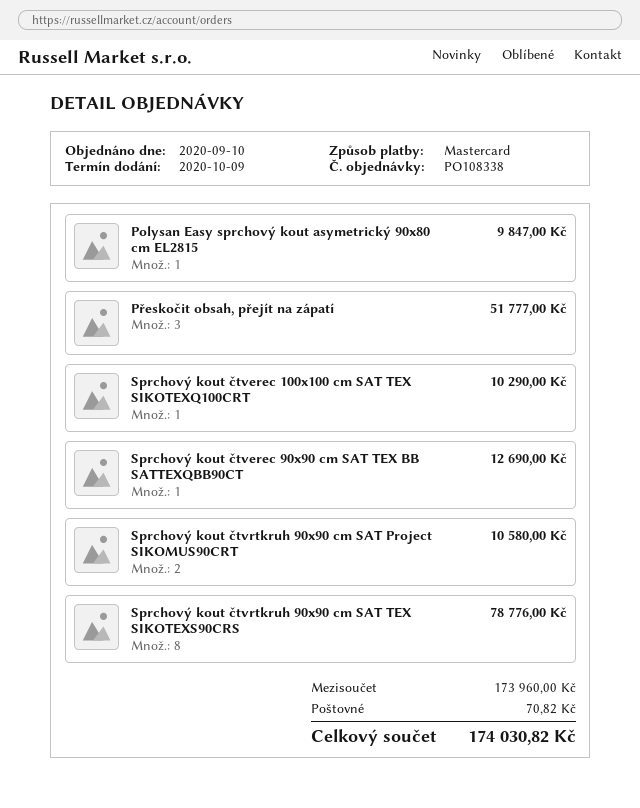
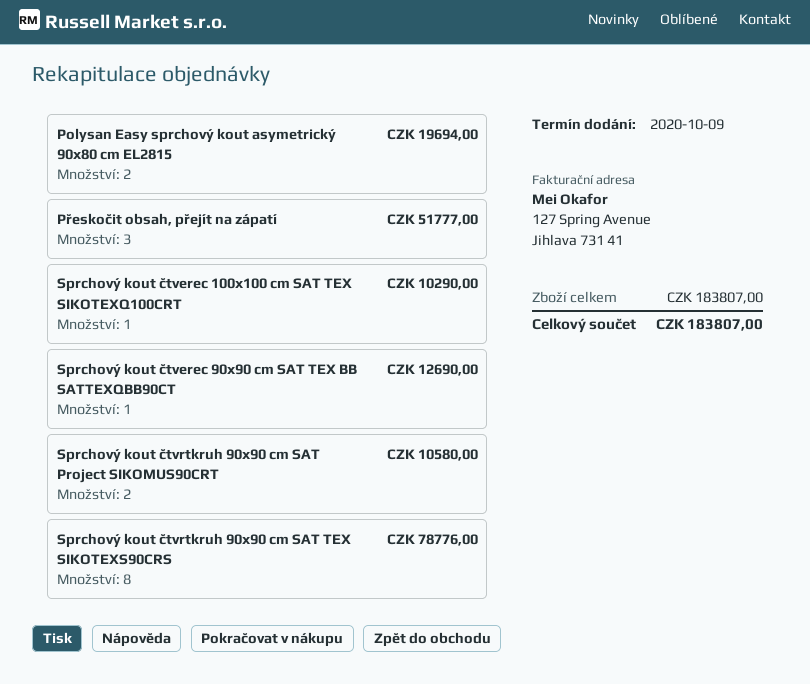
Polysan Easy sprchový kout asymetrický 90x80 cm EL2815: 1 for 9847.00 -> 2 for 19694.00
subtotal: 173960.00 -> 183807.00
shipping: 70.82 -> none
total: 174030.82 -> 183807.00

